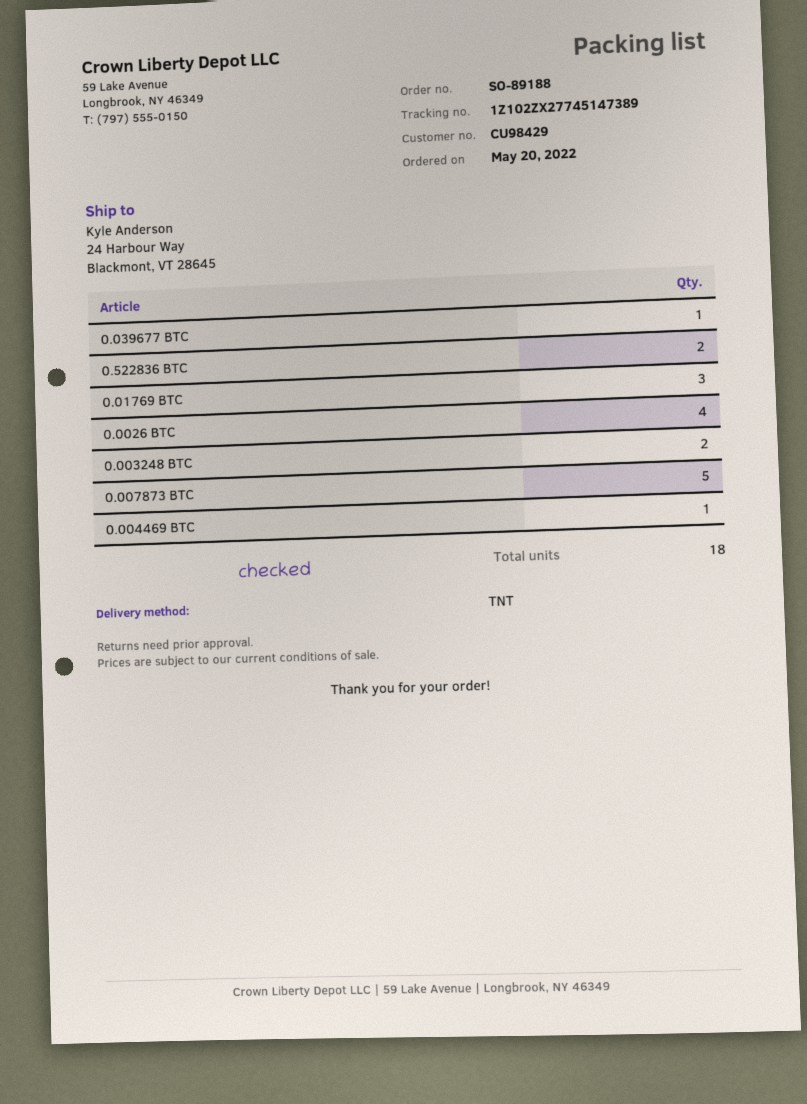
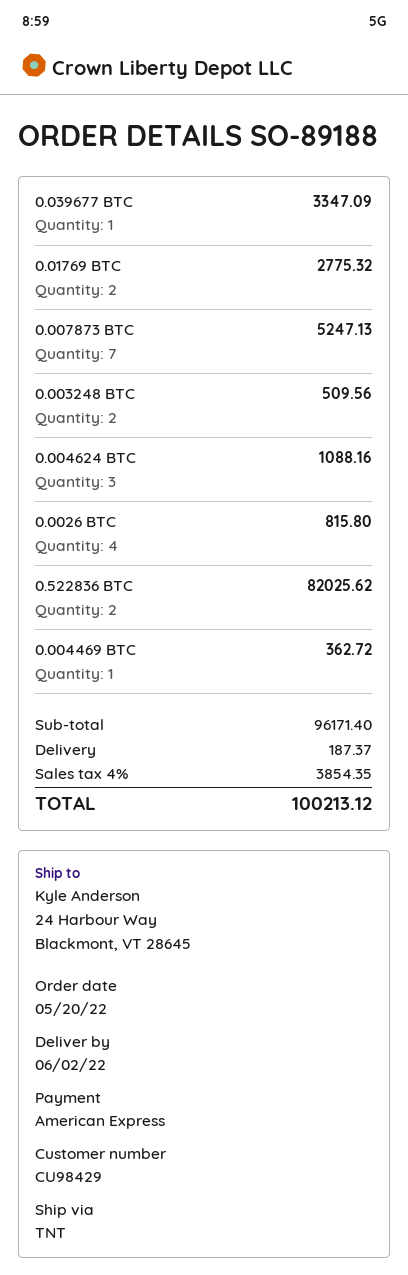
0.01769 BTC: 3 -> 2
0.007873 BTC: 5 -> 7
0.004624 BTC: none -> 3

